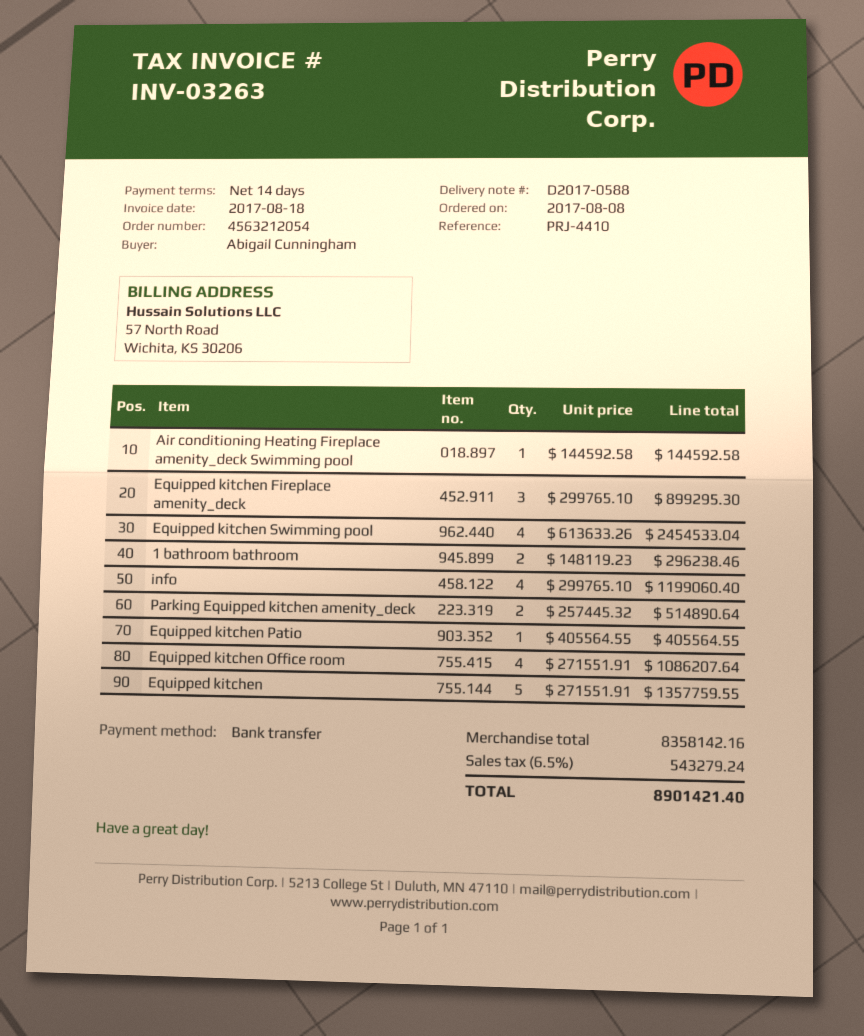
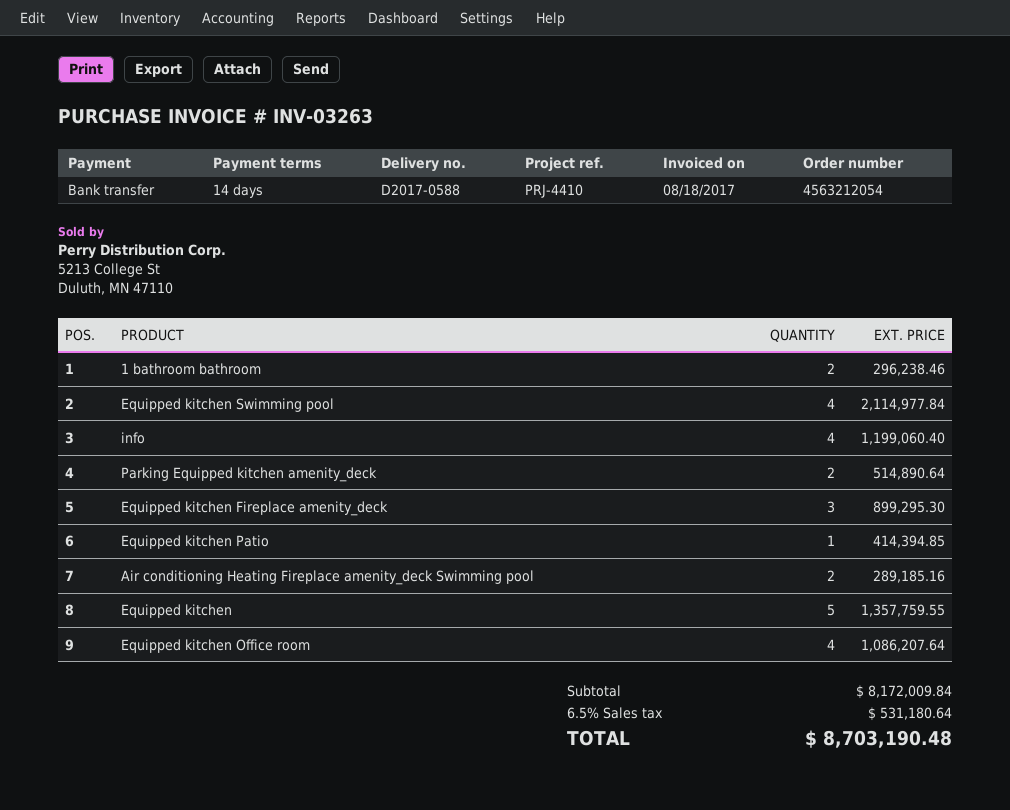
Air conditioning Heating Fireplace amenity_deck Swimming pool: 1 for 144592.58 -> 2 for 289185.16
Equipped kitchen Swimming pool: 4 for 2454533.04 -> 4 for 2114977.84
Equipped kitchen Patio: 1 for 405564.55 -> 1 for 414394.85
subtotal: 8358142.16 -> 8172009.84
tax: 6.5% = 543279.24 -> 6.5% = 531180.64
total: 8901421.40 -> 8703190.48

